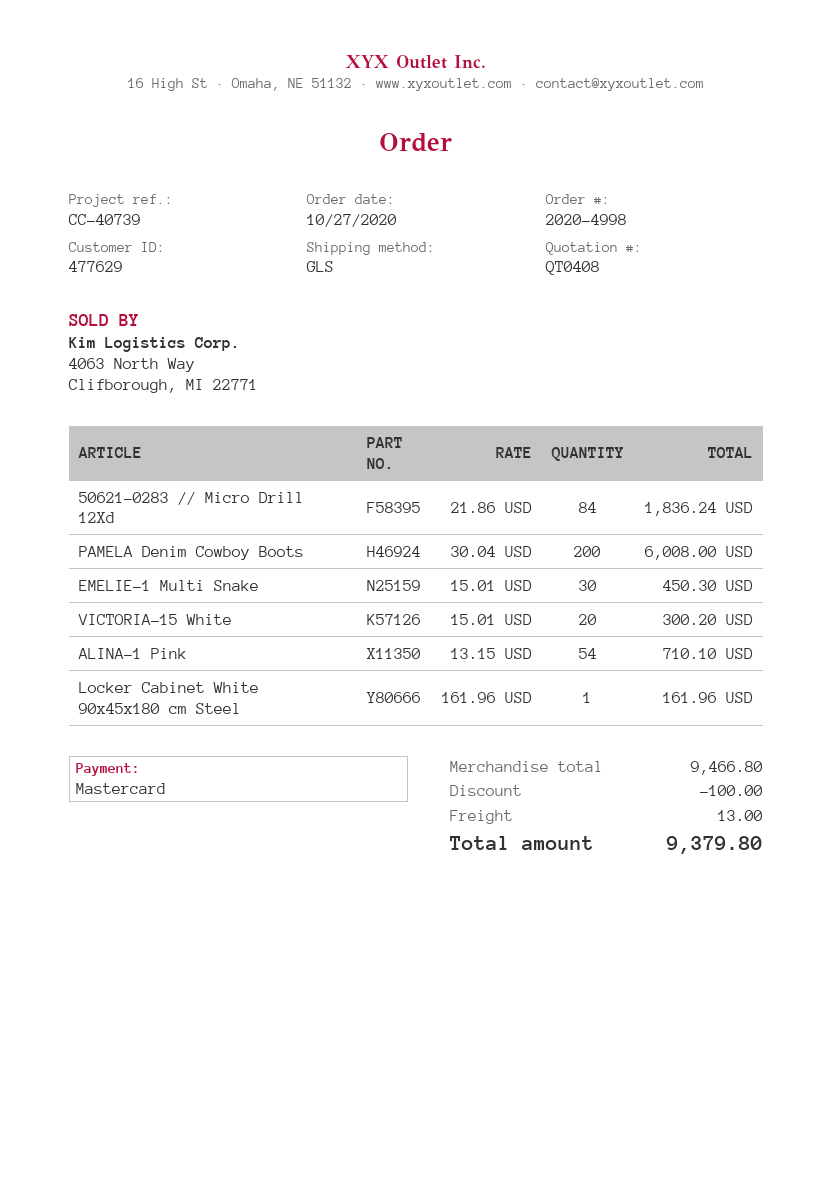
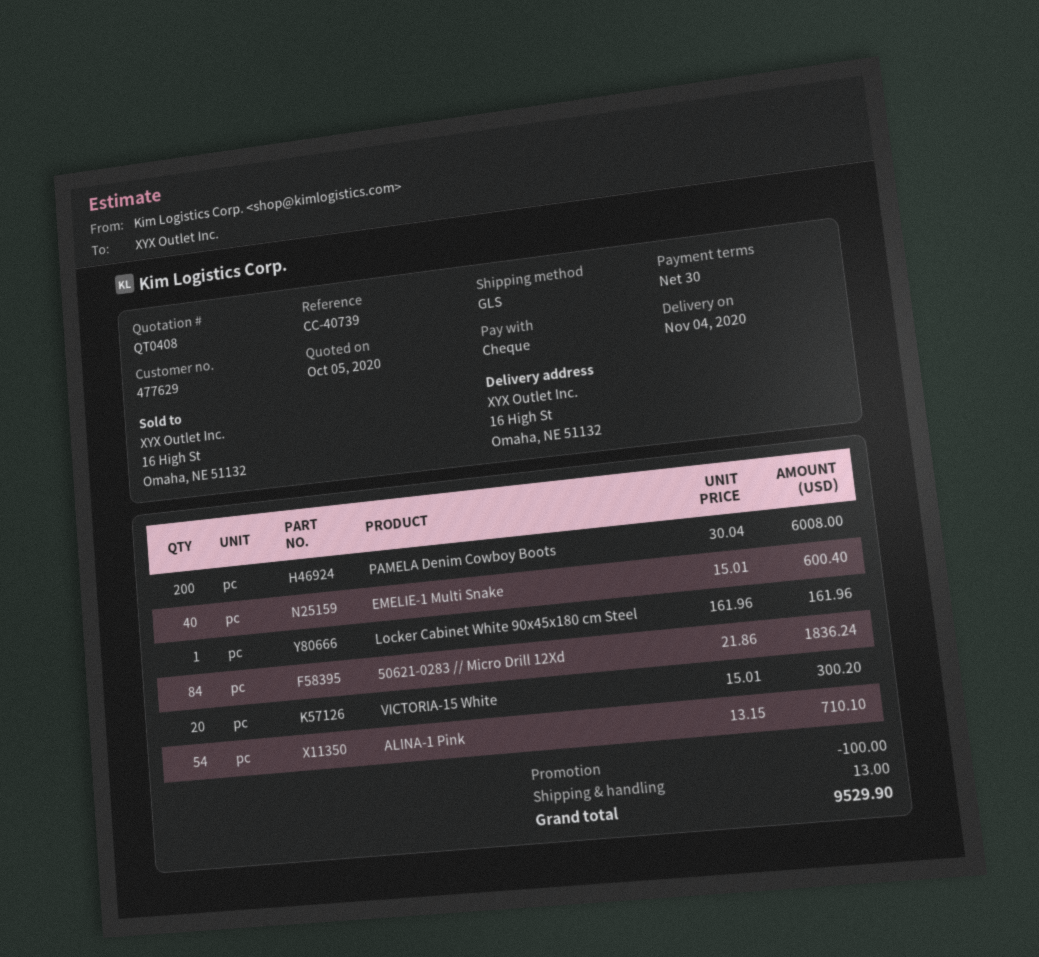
payment method: Mastercard -> cheque
EMELIE-1 Multi Snake: 30 x 15.01 = 450.30 -> 40 x 15.01 = 600.40
total: 9379.80 -> 9529.90

